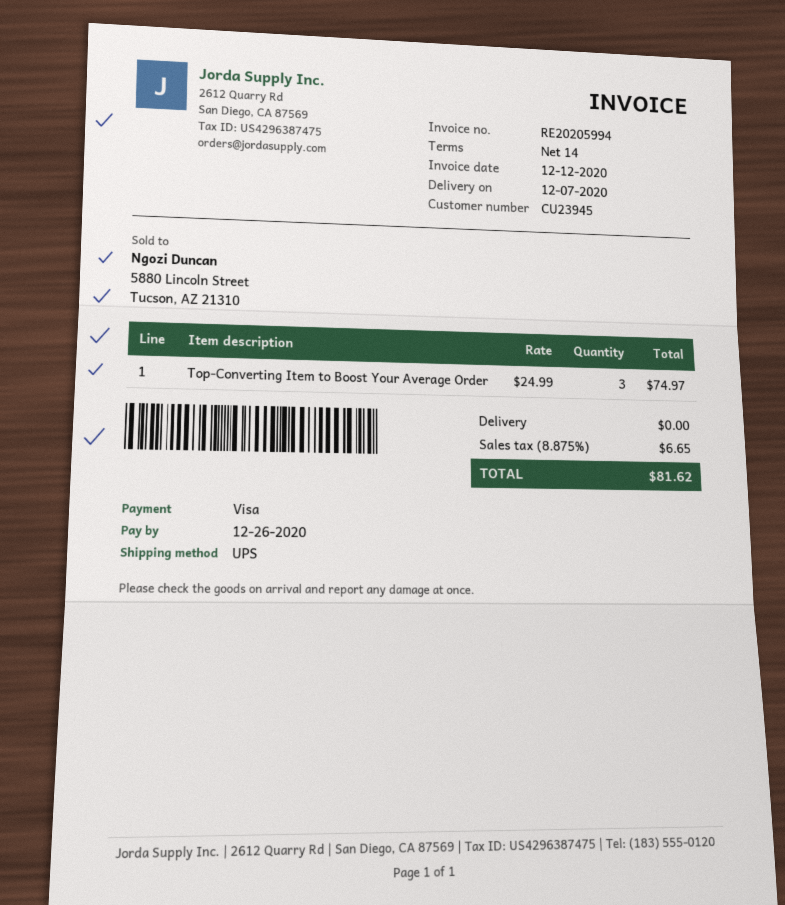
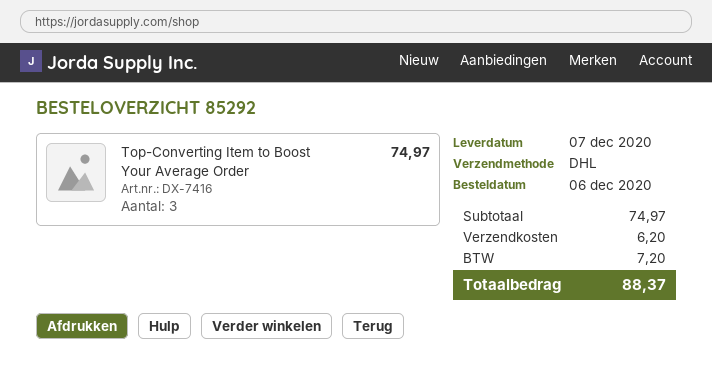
shipping method: UPS -> DHL
shipping: 0.00 -> 6.20
tax: 6.65 -> 7.20
total: 81.62 -> 88.37

